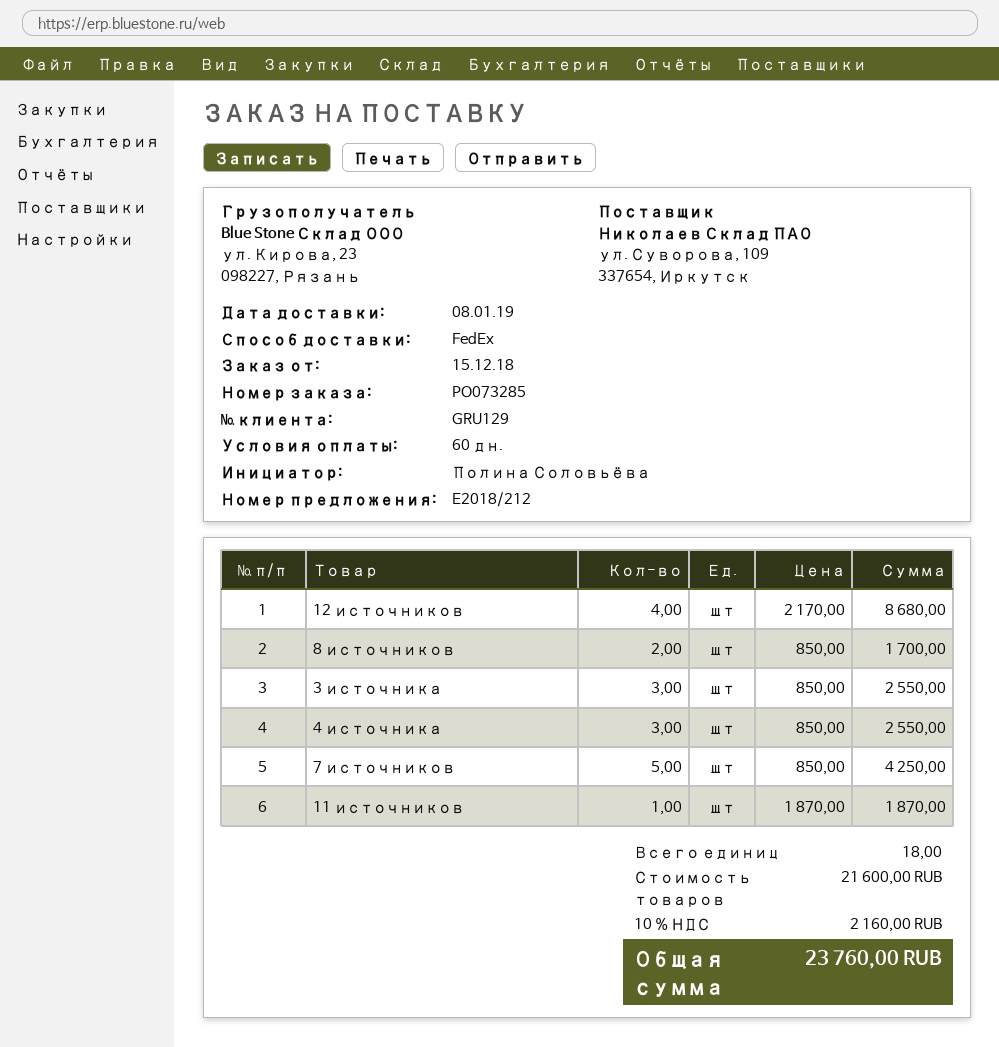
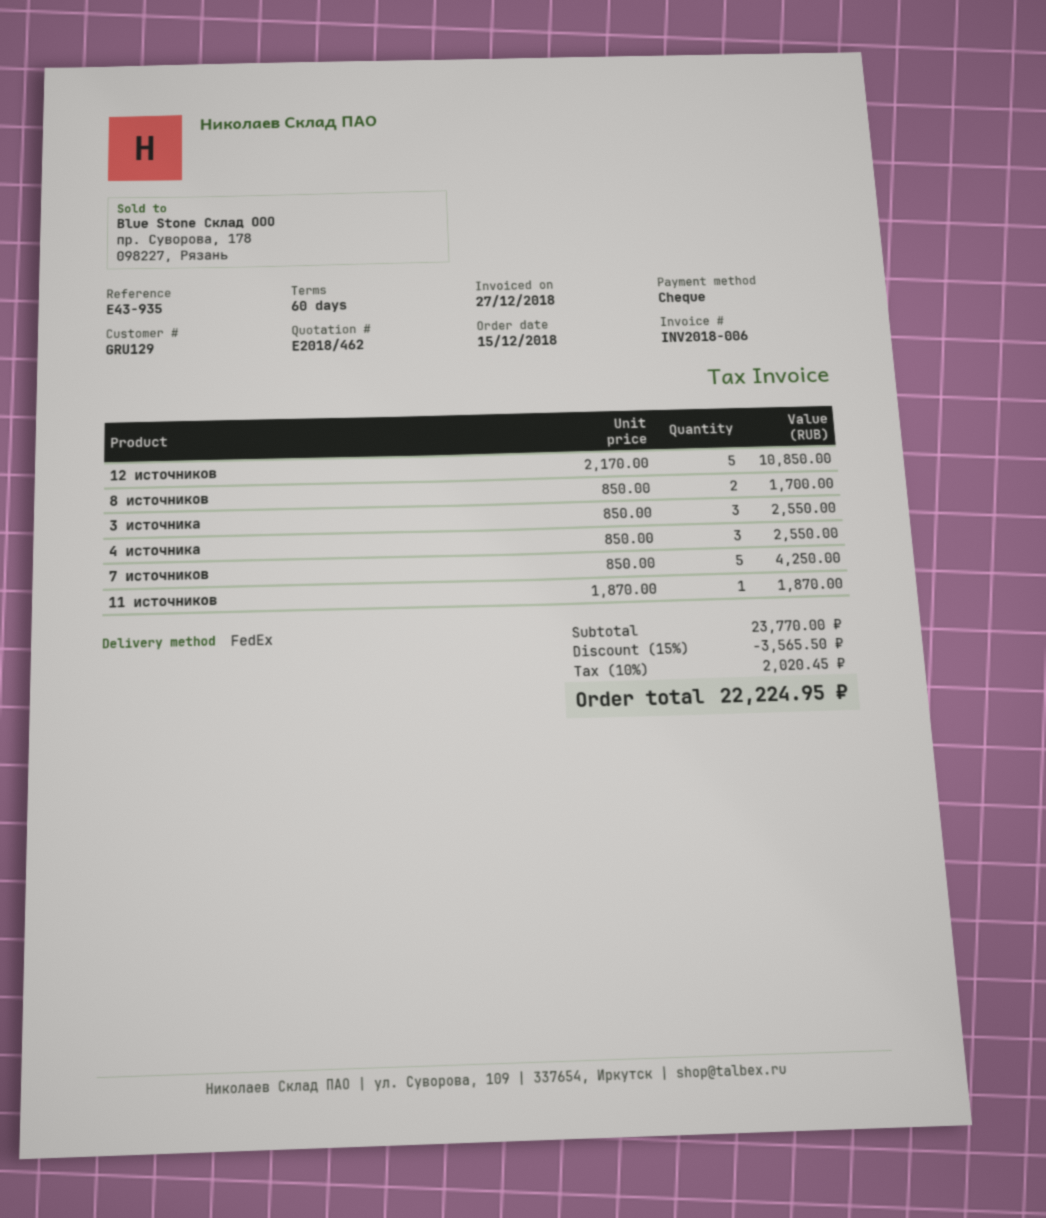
quote number: E2018/212 -> E2018/462
12 источников: 4 x 2170.00 = 8680.00 -> 5 x 2170.00 = 10850.00
subtotal: 21600.00 -> 23770.00
discount: none -> 15% = 3565.50
tax: 10% = 2160.00 -> 10% = 2020.45
total: 23760.00 -> 22224.95

